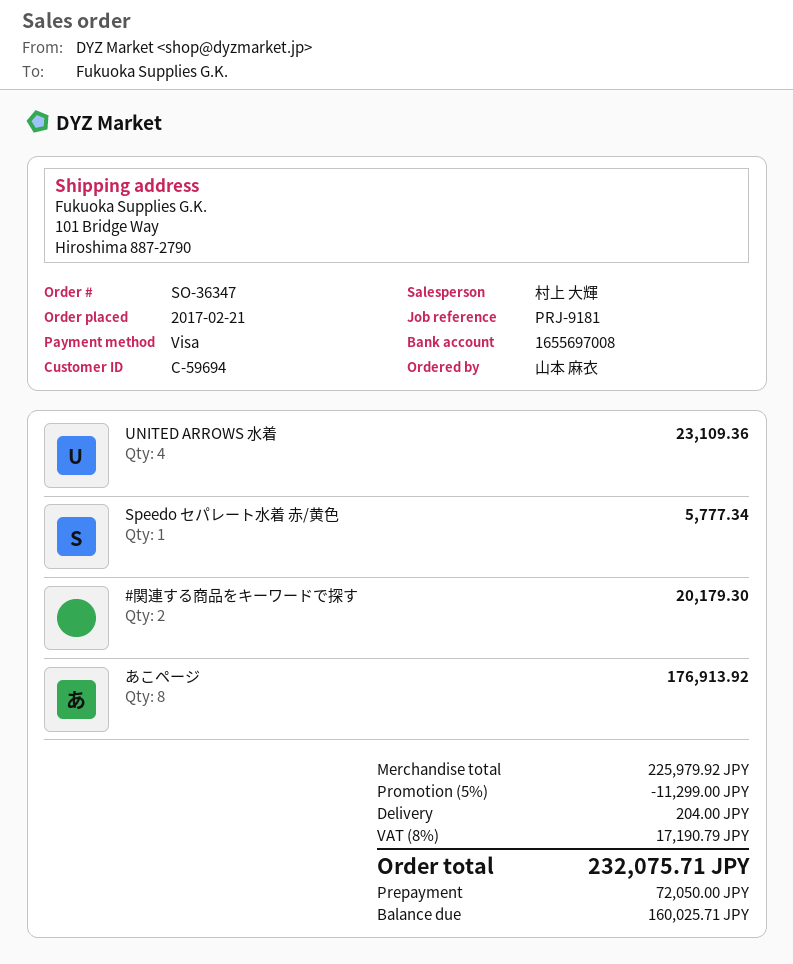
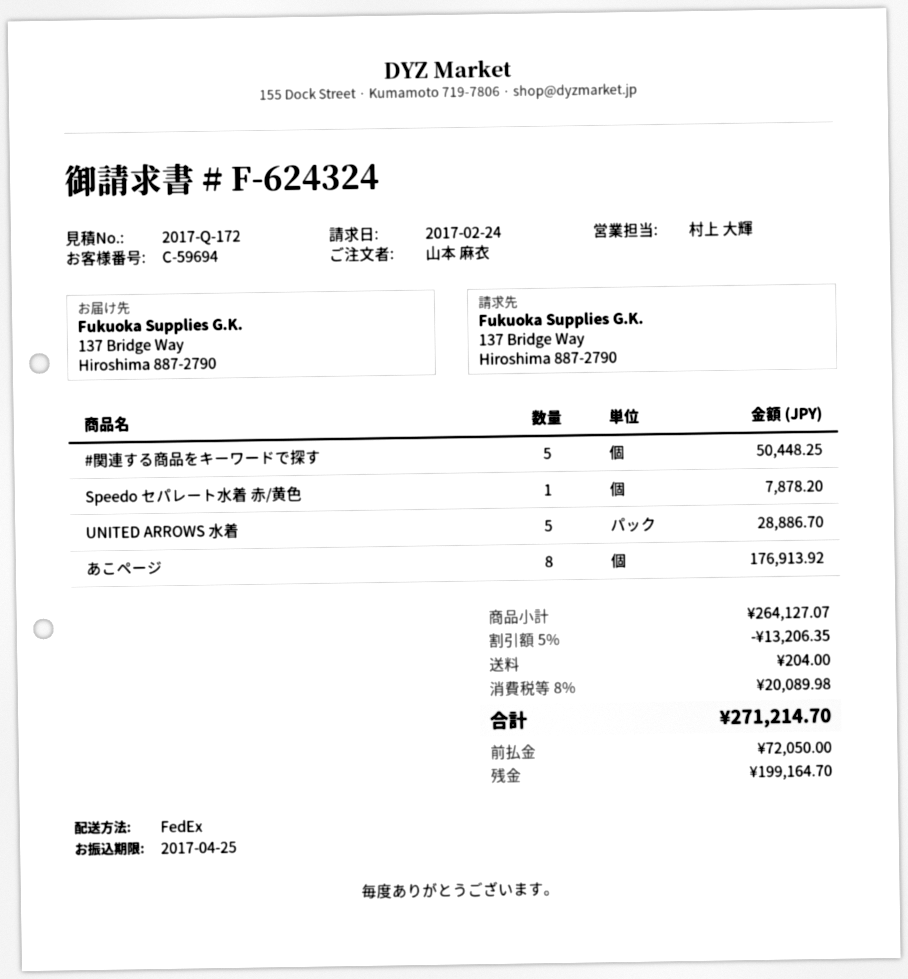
ship to: 101 Bridge Way, Hiroshima 887-2790 -> 137 Bridge Way, Hiroshima 887-2790
UNITED ARROWS 水着: 4 for 23109.36 -> 5 for 28886.70
Speedo セパレート水着 赤/黄色: 1 for 5777.34 -> 1 for 7878.20
#関連する商品をキーワードで探す: 2 for 20179.30 -> 5 for 50448.25
subtotal: 225979.92 -> 264127.07
discount: 5% = 11299.00 -> 5% = 13206.35
tax: 8% = 17190.79 -> 8% = 20089.98
total: 232075.71 -> 271214.70
balance: 160025.71 -> 199164.70

